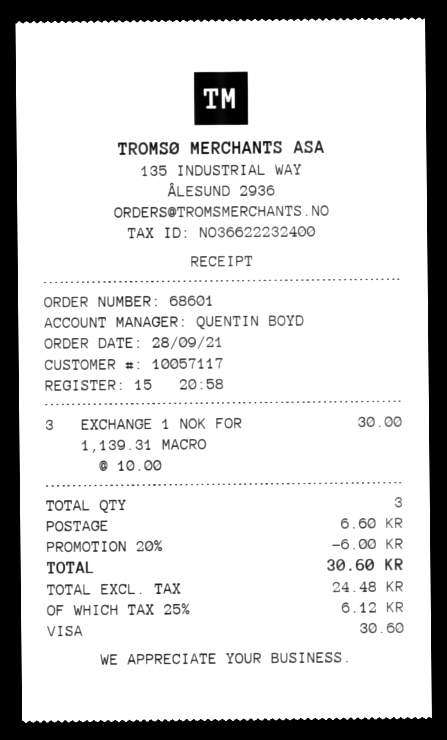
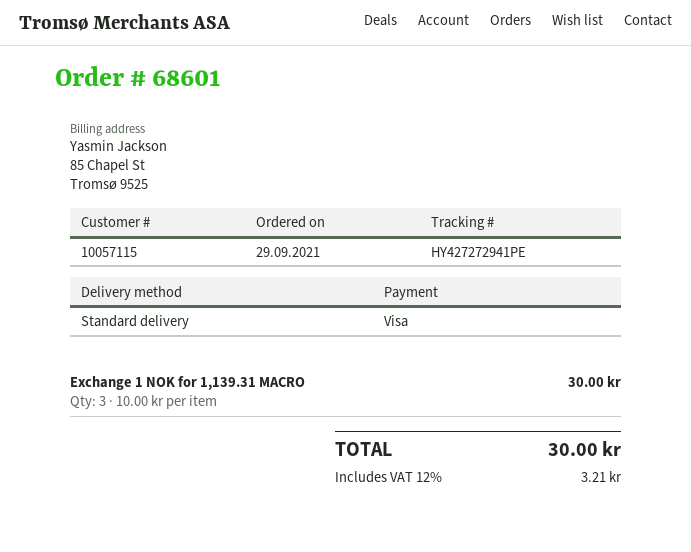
order date: 2021-09-28 -> 2021-09-29
customer number: 10057117 -> 10057115
discount: 20% = 6.00 -> none
shipping: 6.60 -> none
tax: 25% = 6.12 -> 12% = 3.21
total: 30.60 -> 30.00

